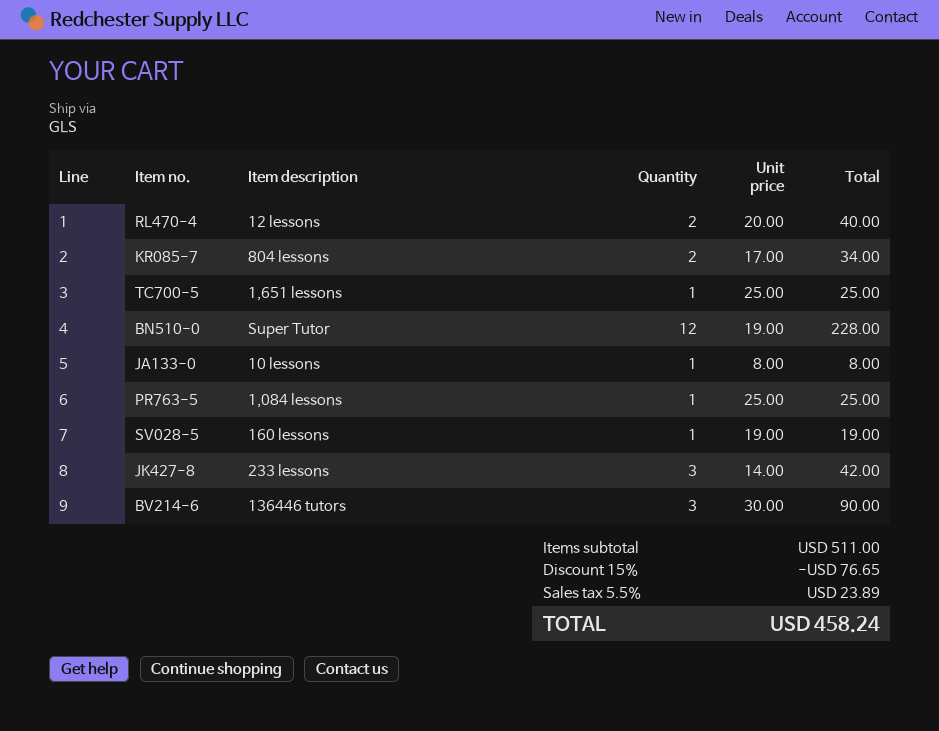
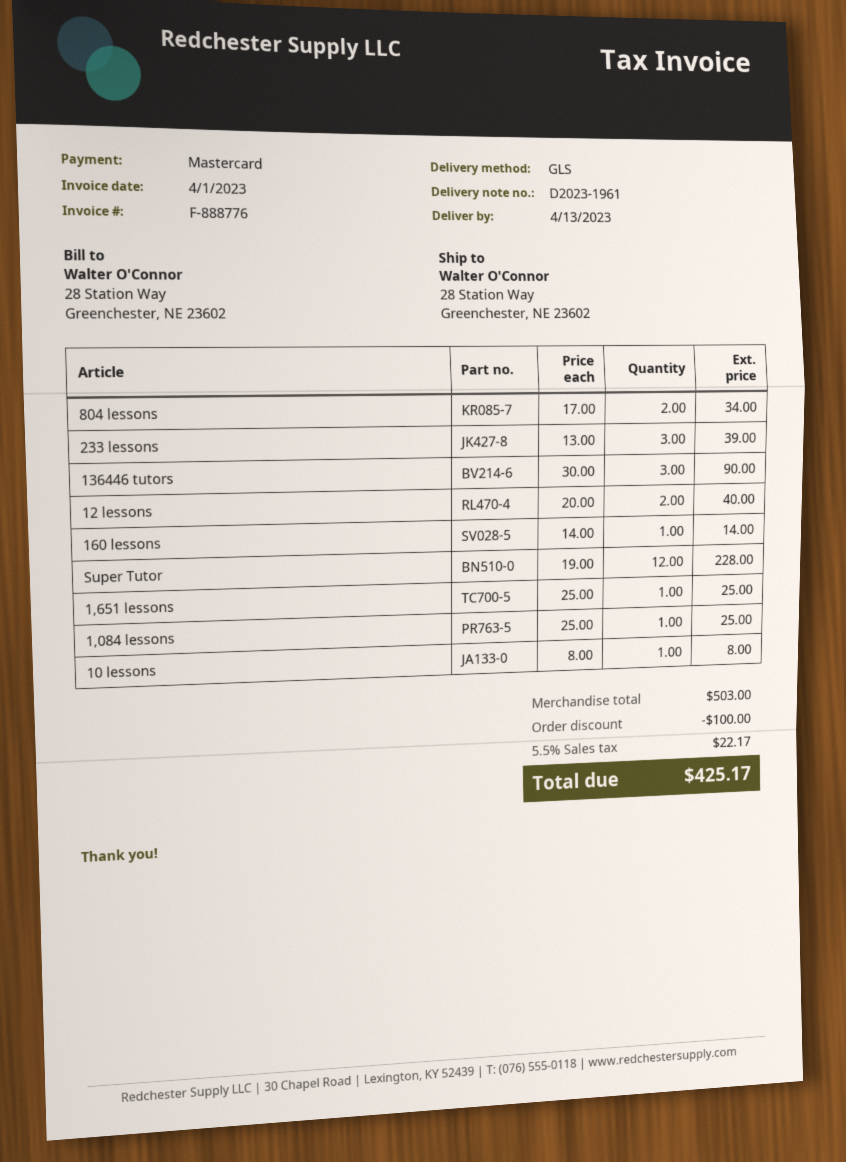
160 lessons: 1 x 19.00 = 19.00 -> 1 x 14.00 = 14.00
233 lessons: 3 x 14.00 = 42.00 -> 3 x 13.00 = 39.00
subtotal: 511.00 -> 503.00
discount: 76.65 -> 100.00
tax: 5.5% = 23.89 -> 5.5% = 22.17
total: 458.24 -> 425.17

